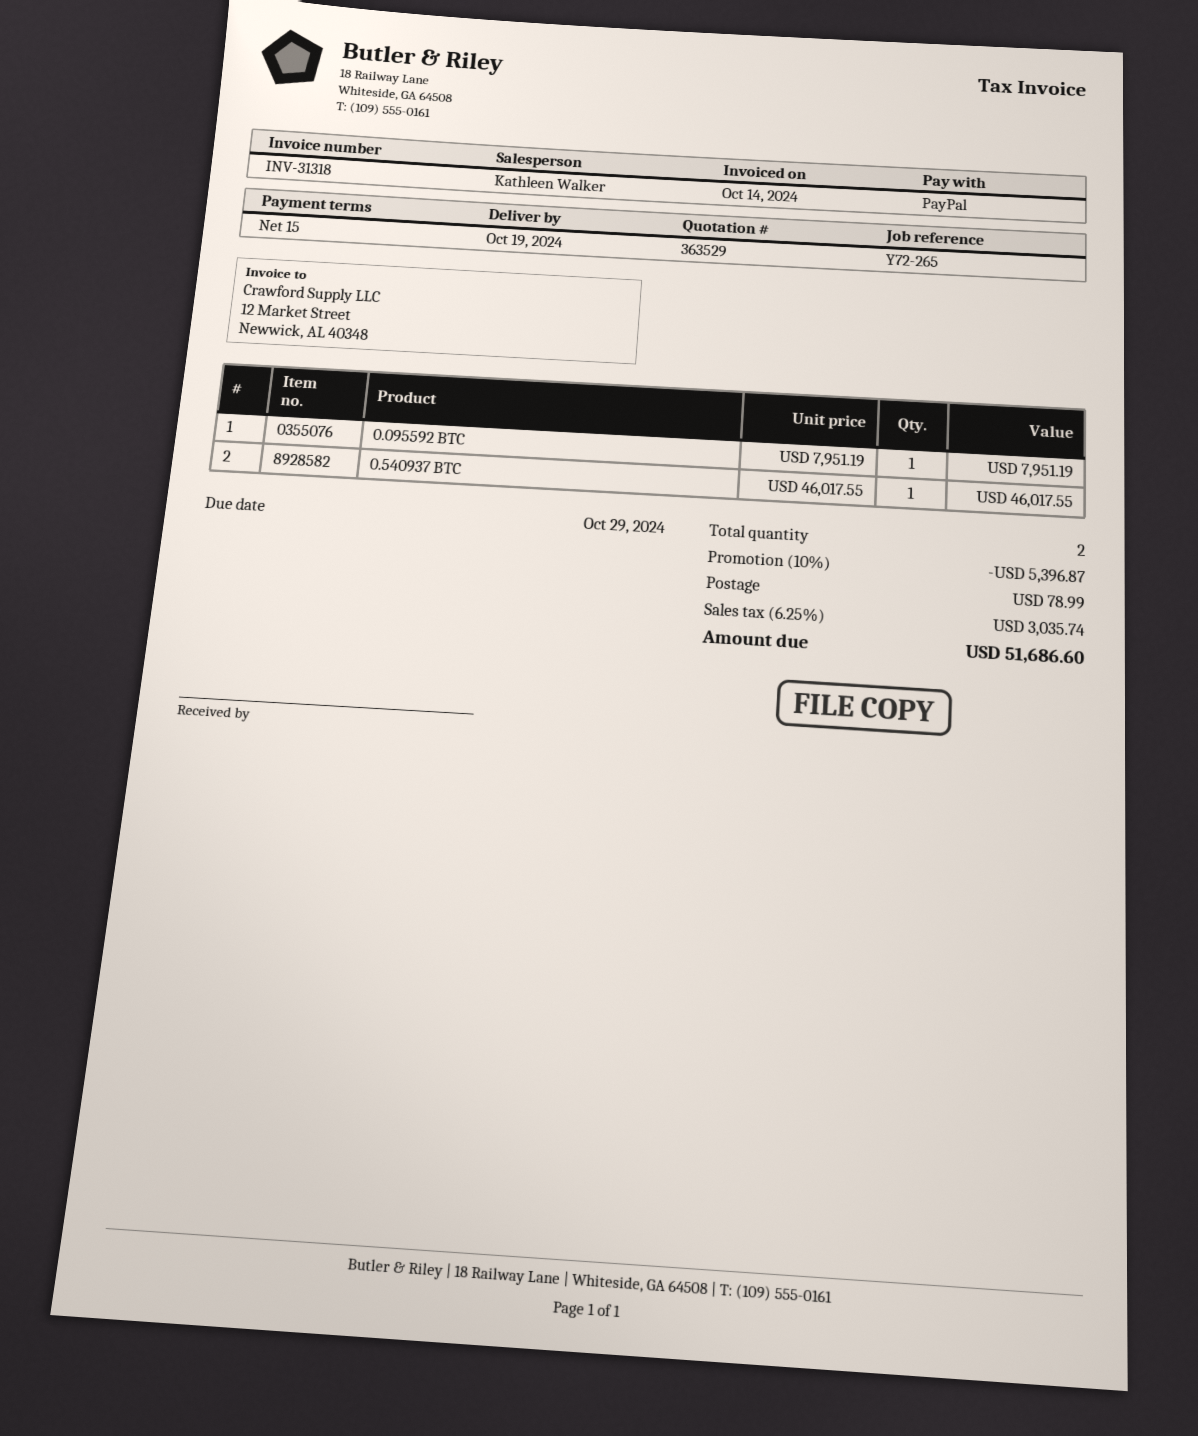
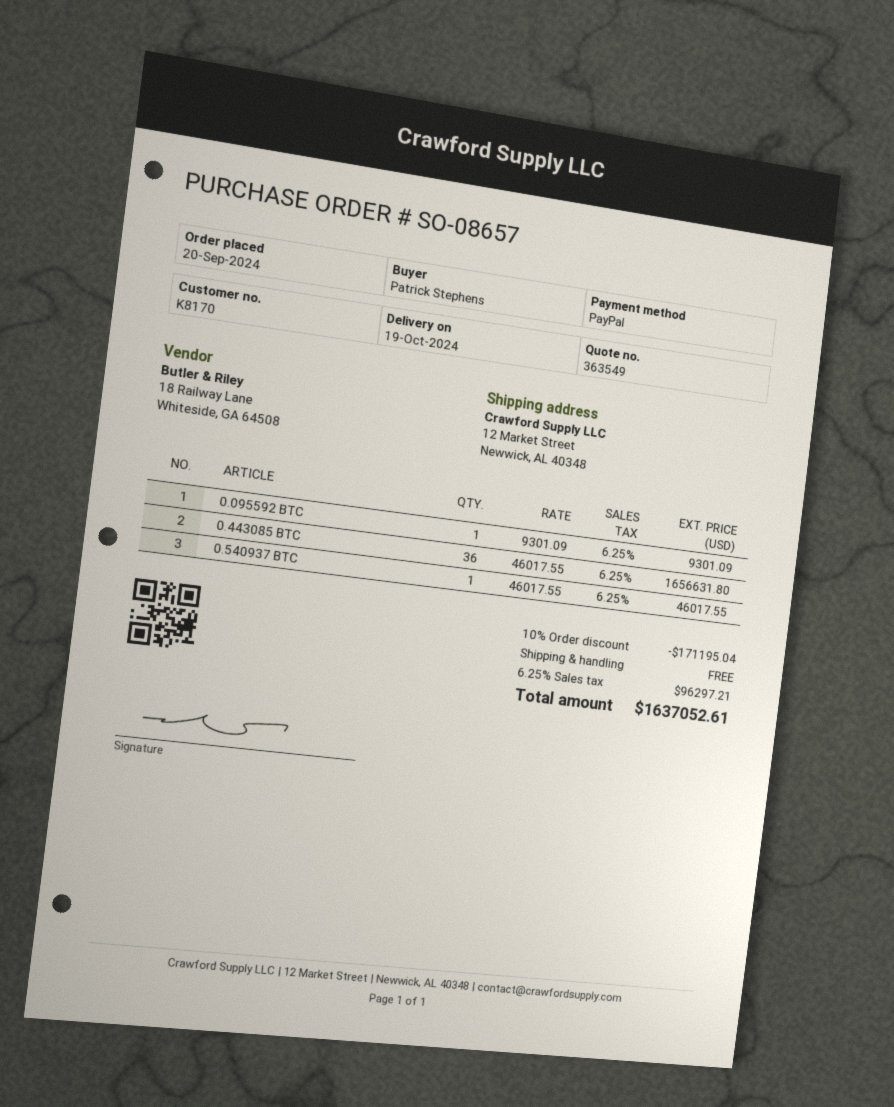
quote number: 363529 -> 363549
0.095592 BTC: 1 x 7951.19 = 7951.19 -> 1 x 9301.09 = 9301.09
0.443085 BTC: none -> 36 x 46017.55 = 1656631.80
discount: 10% = 5396.87 -> 10% = 171195.04
shipping: 78.99 -> 0.00
tax: 6.25% = 3035.74 -> 6.25% = 96297.21
total: 51686.60 -> 1637052.61

